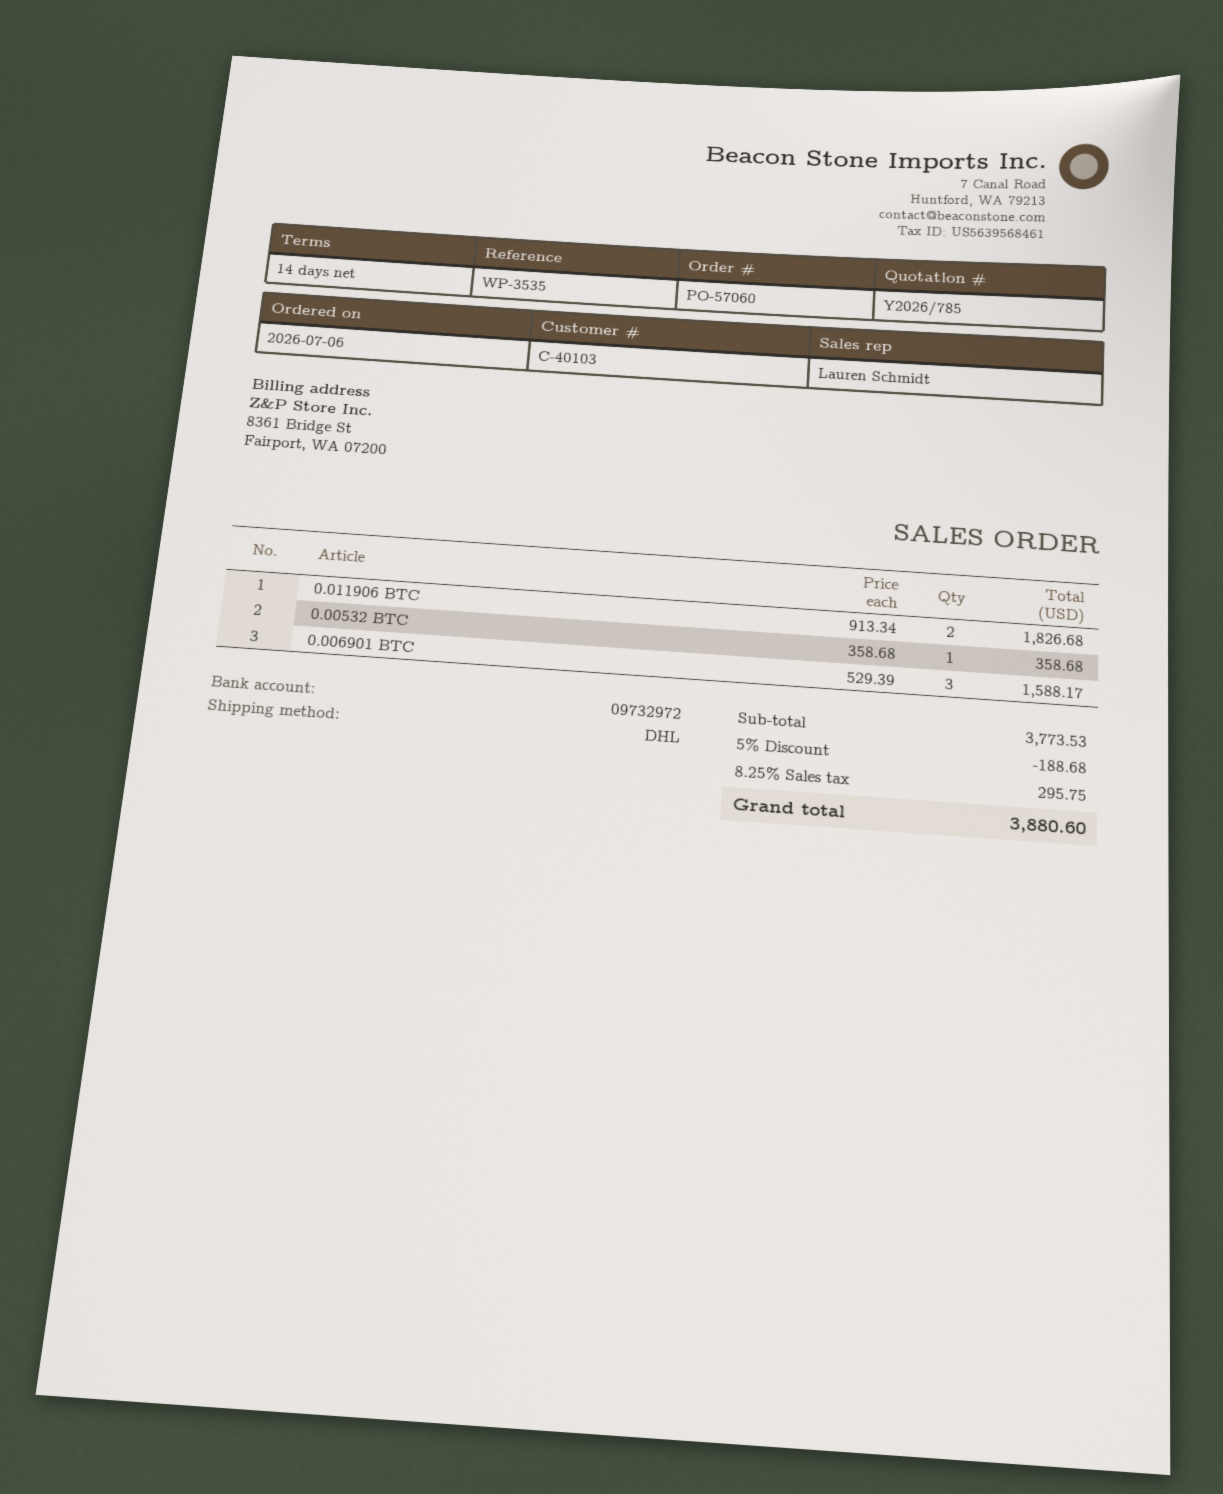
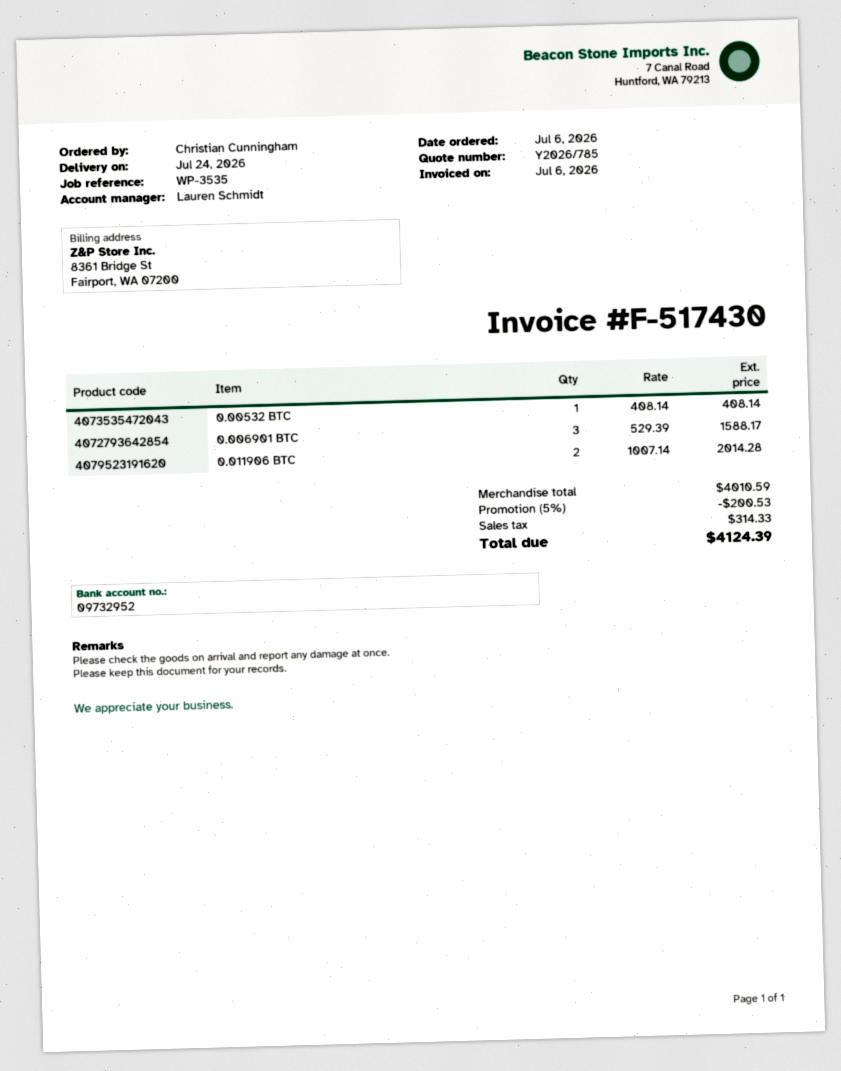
bank account: 09732972 -> 09732952
0.011906 BTC: 2 x 913.34 = 1826.68 -> 2 x 1007.14 = 2014.28
0.00532 BTC: 1 x 358.68 = 358.68 -> 1 x 408.14 = 408.14
subtotal: 3773.53 -> 4010.59
discount: 5% = 188.68 -> 5% = 200.53
tax: 295.75 -> 314.33
total: 3880.60 -> 4124.39

